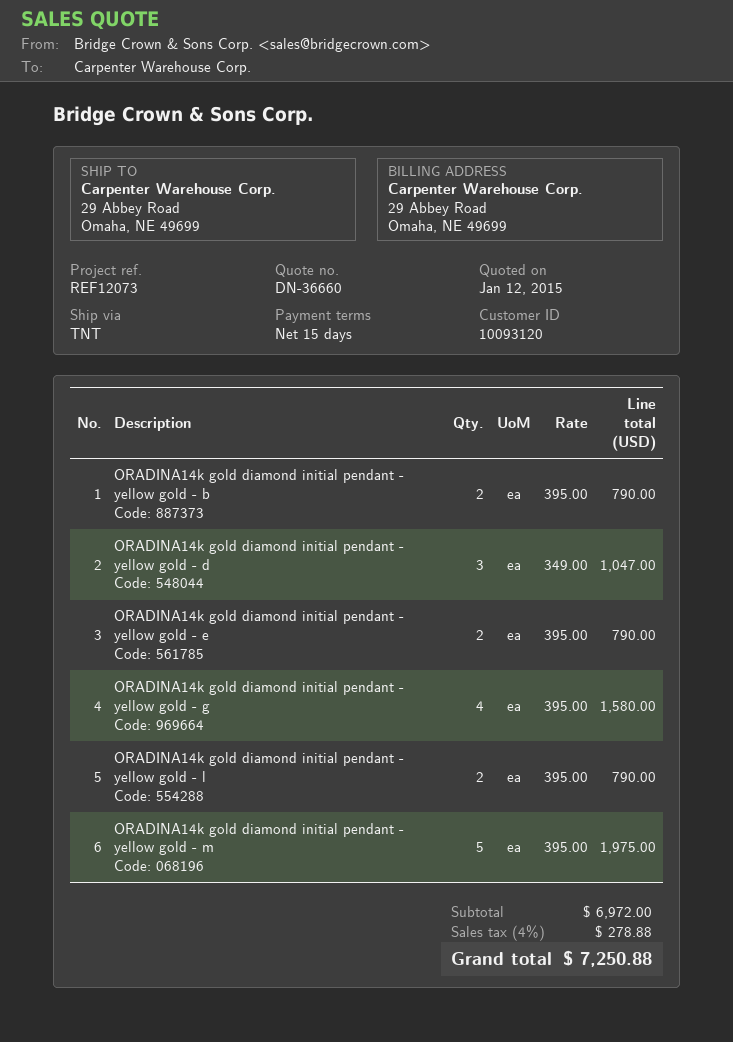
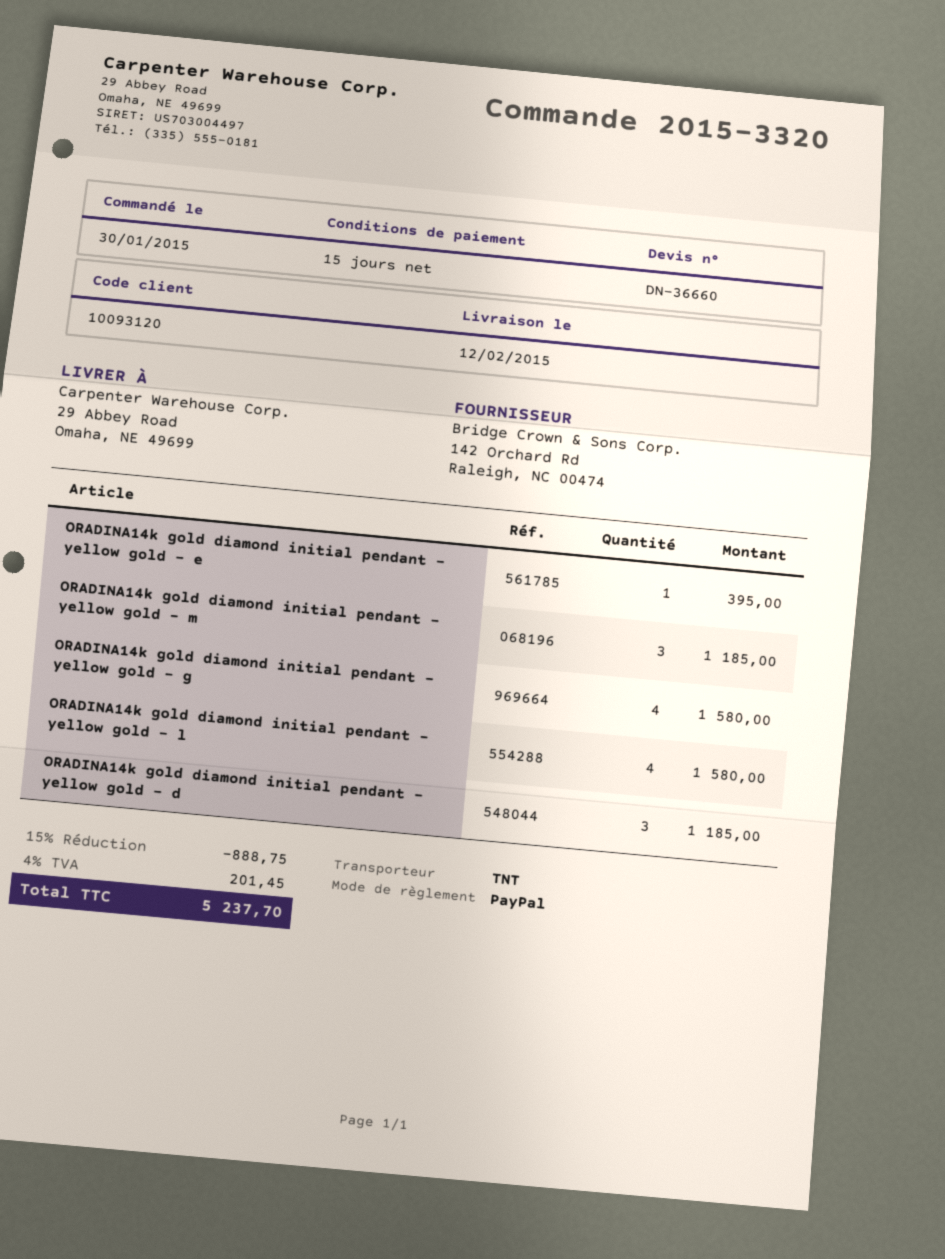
ORADINA14k gold diamond initial pendant - yellow gold - b: 2 for 790.00 -> none
ORADINA14k gold diamond initial pendant - yellow gold - d: 3 for 1047.00 -> 3 for 1185.00
ORADINA14k gold diamond initial pendant - yellow gold - e: 2 for 790.00 -> 1 for 395.00
ORADINA14k gold diamond initial pendant - yellow gold - l: 2 for 790.00 -> 4 for 1580.00
ORADINA14k gold diamond initial pendant - yellow gold - m: 5 for 1975.00 -> 3 for 1185.00
discount: none -> 15% = 888.75
tax: 4% = 278.88 -> 4% = 201.45
total: 7250.88 -> 5237.70

